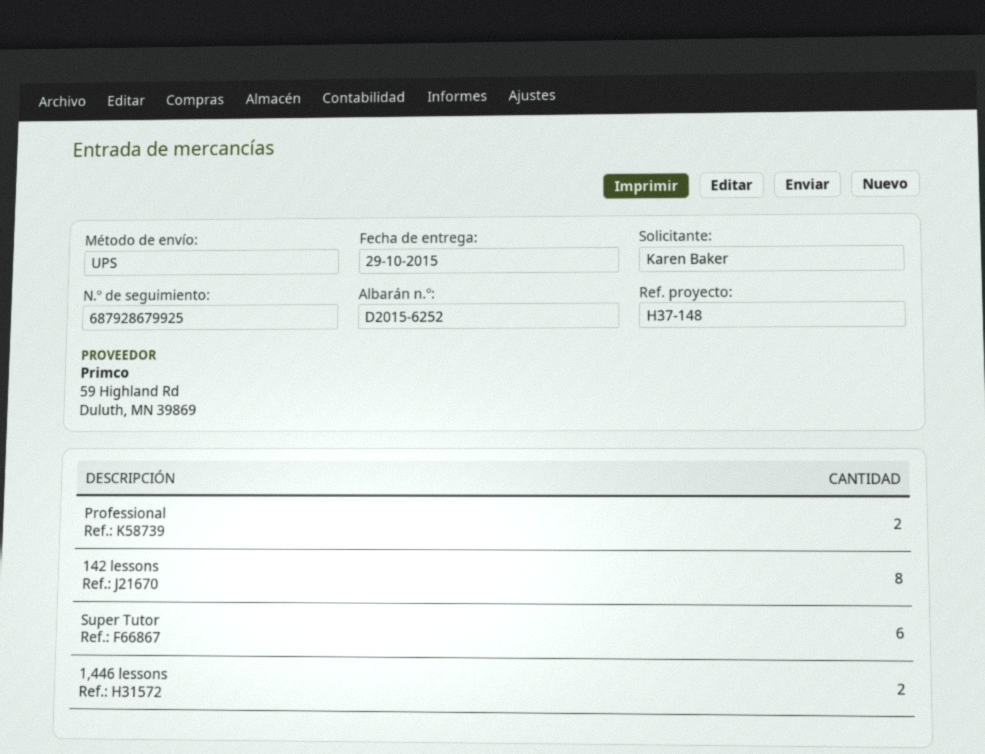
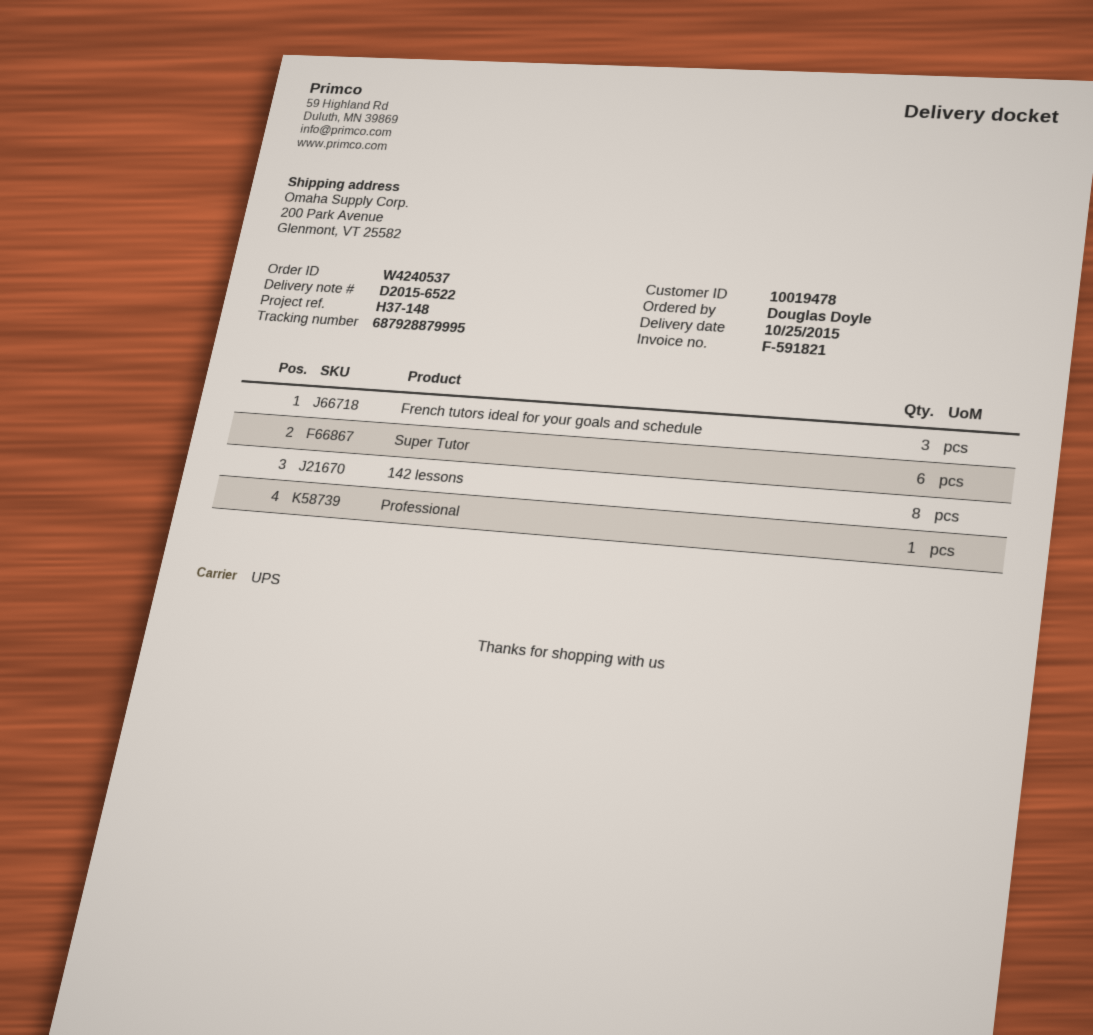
delivery note number: D2015-6252 -> D2015-6522
delivery date: 2015-10-29 -> 2015-10-25
ordered by: Karen Baker -> Douglas Doyle
tracking number: 687928679925 -> 687928879995
Professional: 2 -> 1
1,446 lessons: 2 -> none
French tutors ideal for your goals and schedule: none -> 3

